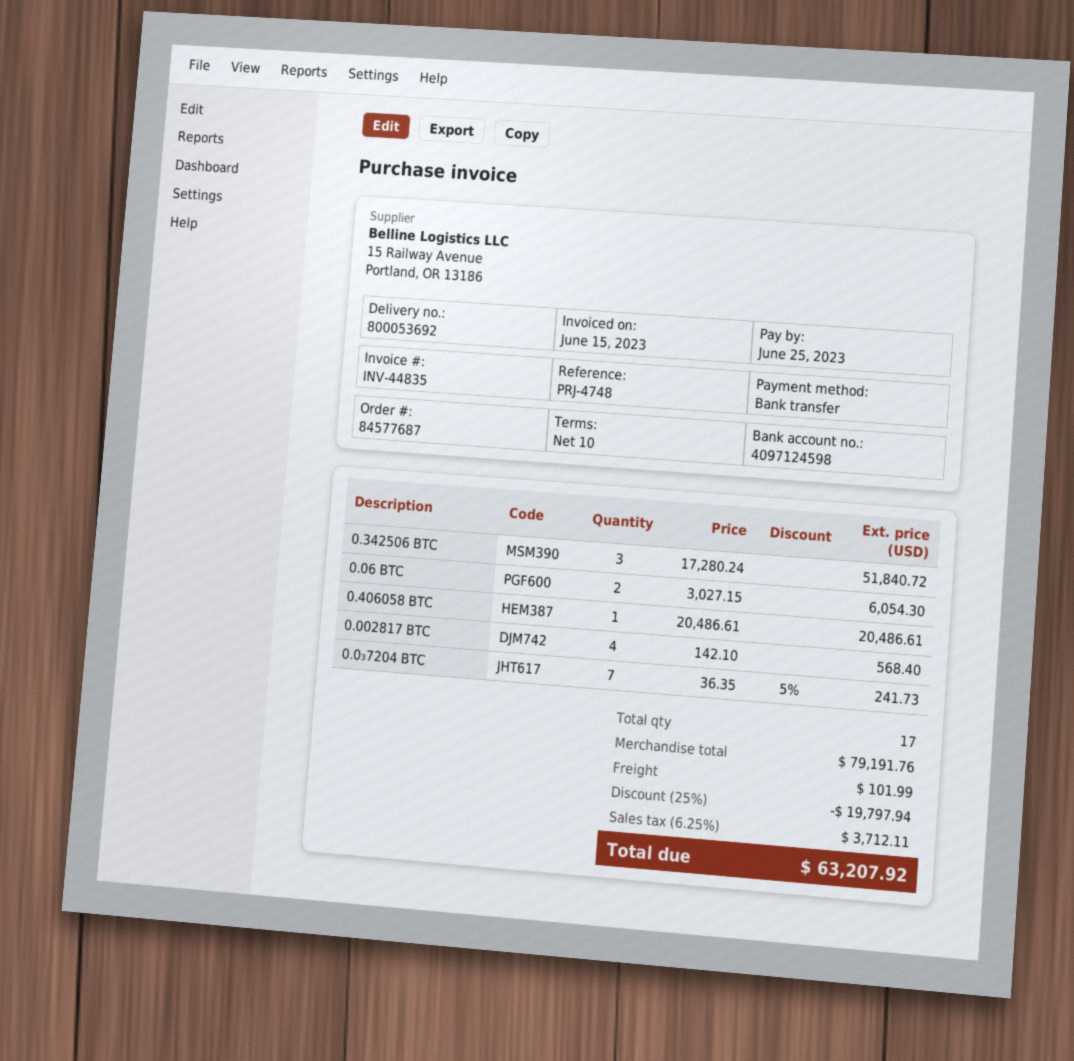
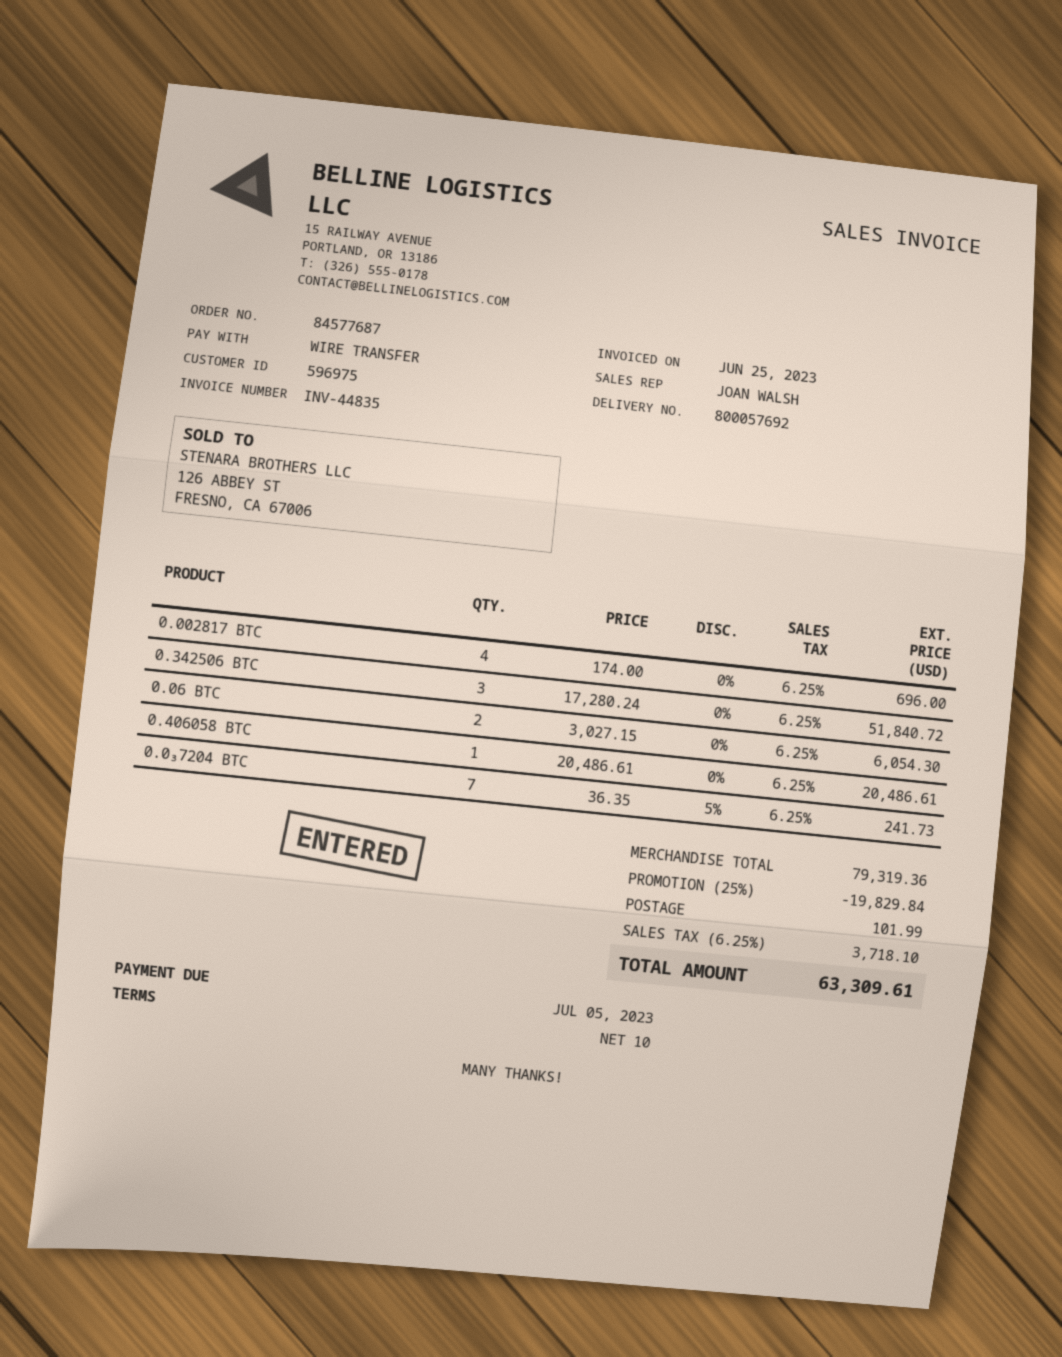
delivery note number: 800053692 -> 800057692
invoice date: 2023-06-15 -> 2023-06-25
due date: 2023-06-25 -> 2023-07-05
0.002817 BTC: 4 x 142.10 = 568.40 -> 4 x 174.00 = 696.00
subtotal: 79191.76 -> 79319.36
discount: 25% = 19797.94 -> 25% = 19829.84
tax: 6.25% = 3712.11 -> 6.25% = 3718.10
total: 63207.92 -> 63309.61

